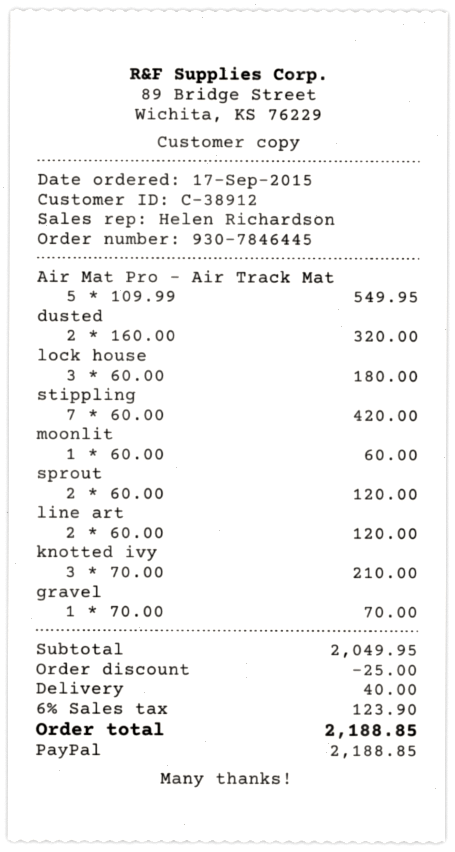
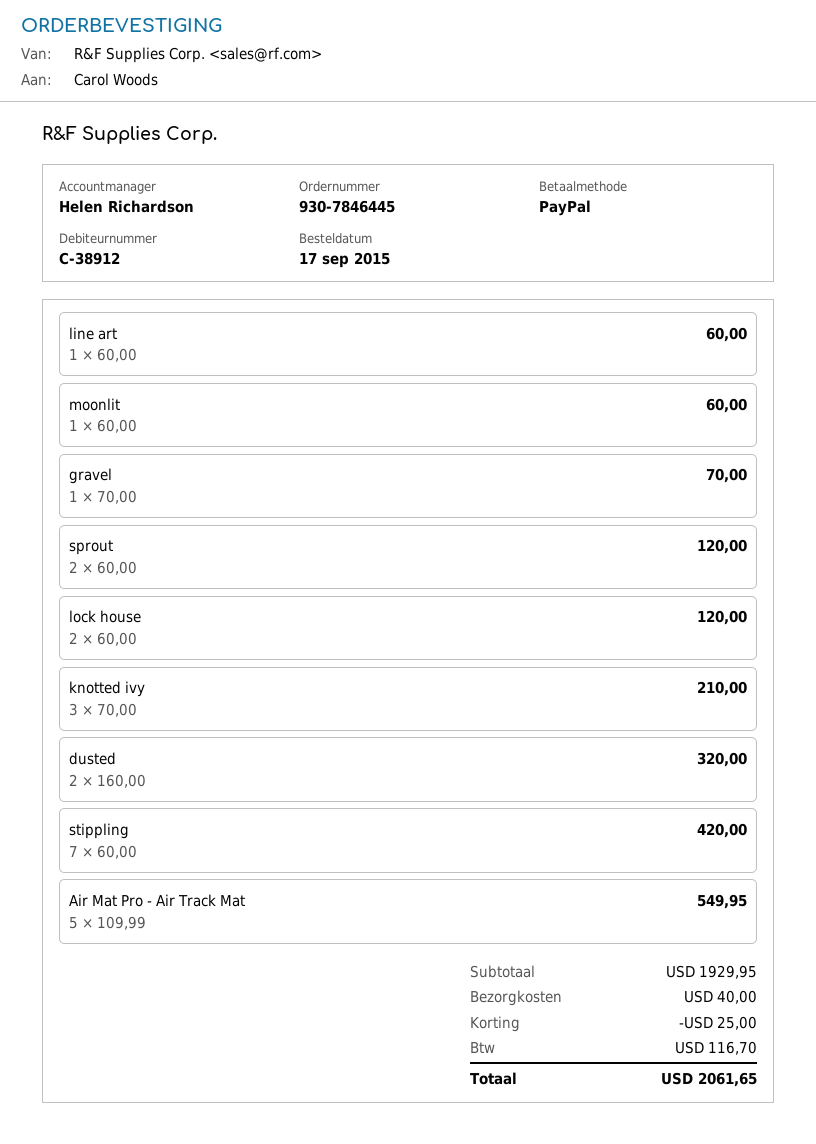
lock house: 3 x 60.00 = 180.00 -> 2 x 60.00 = 120.00
line art: 2 x 60.00 = 120.00 -> 1 x 60.00 = 60.00
subtotal: 2049.95 -> 1929.95
tax: 123.90 -> 116.70
total: 2188.85 -> 2061.65

